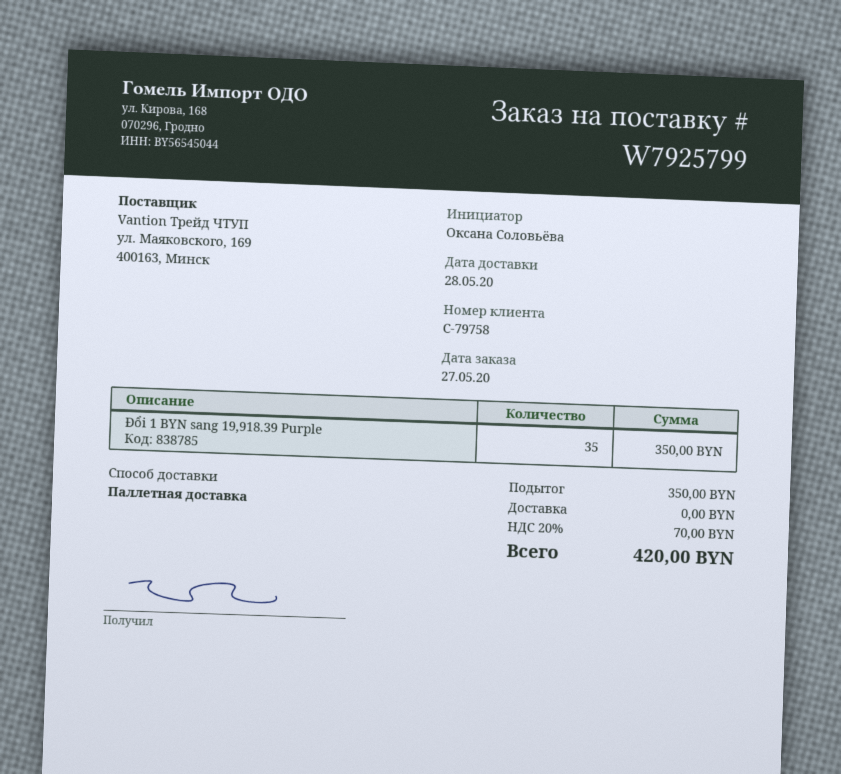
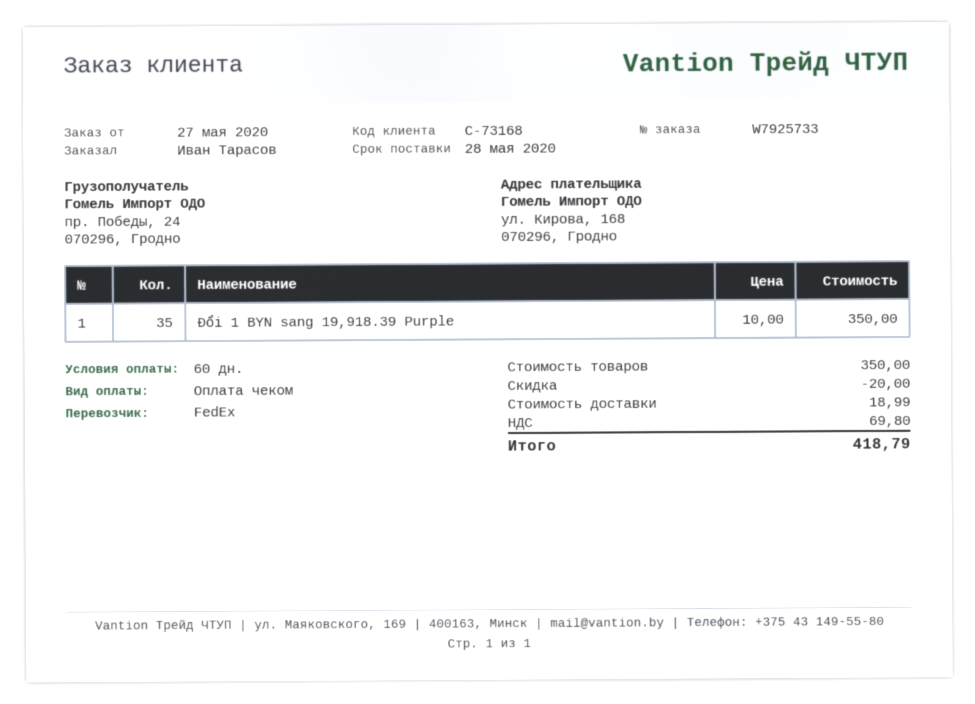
order number: W7925799 -> W7925733
customer number: C-79758 -> C-73168
ordered by: Оксана Соловьёва -> Иван Тарасов
shipping method: pallet freight -> FedEx
discount: none -> 20.00
shipping: 0.00 -> 18.99
tax: 70.00 -> 69.80
total: 420.00 -> 418.79

